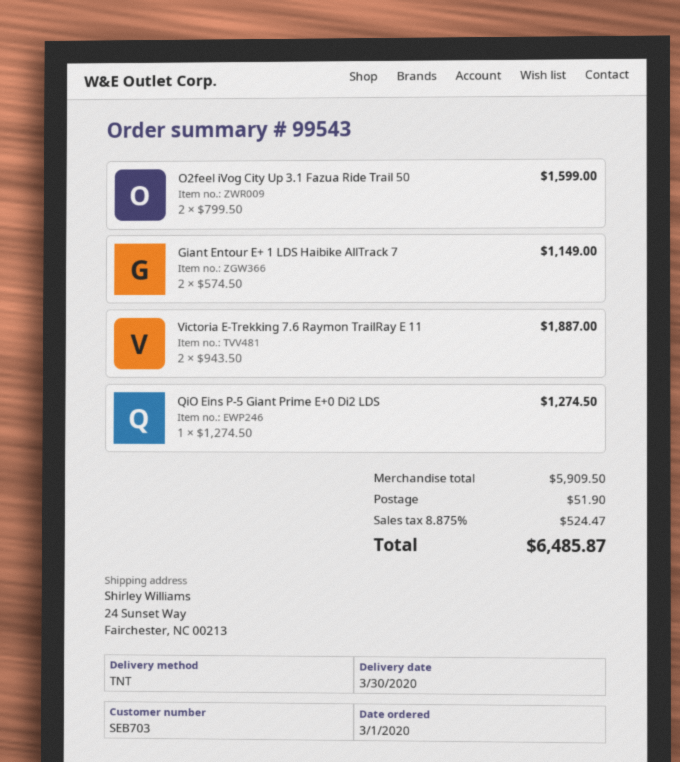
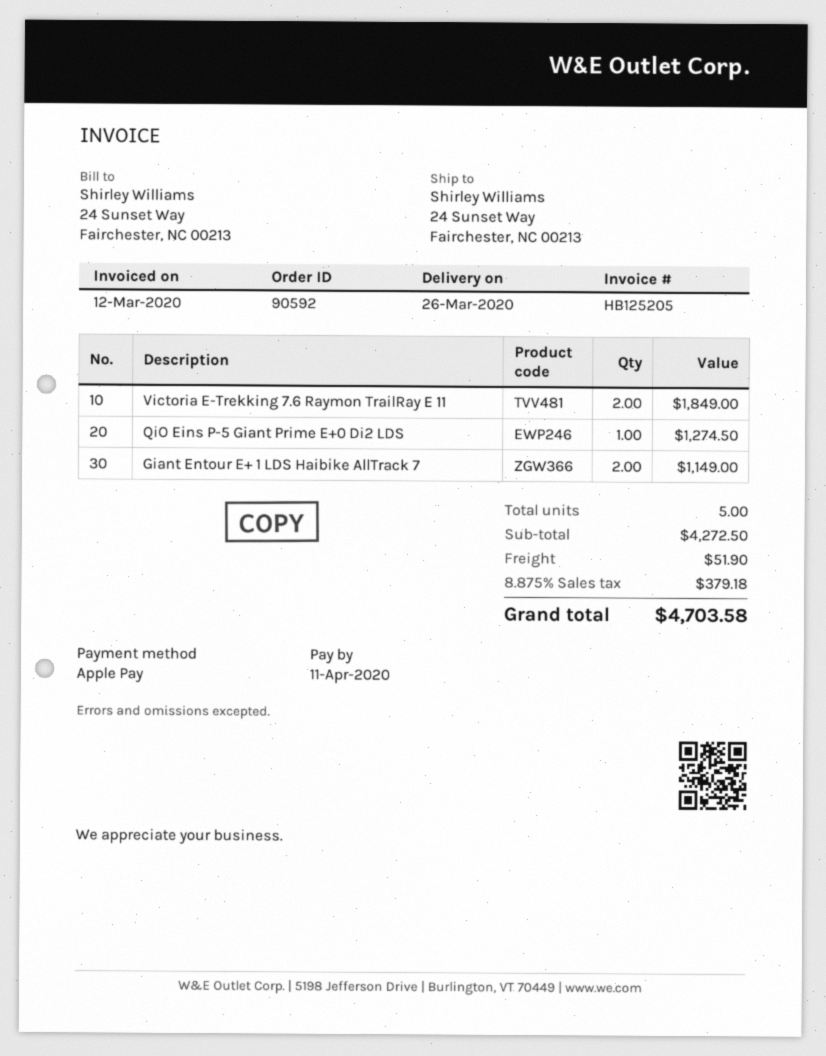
order number: 99543 -> 90592
delivery date: 2020-03-30 -> 2020-03-26
O2feel iVog City Up 3.1 Fazua Ride Trail 50: 2 for 1599.00 -> none
Victoria E-Trekking 7.6 Raymon TrailRay E 11: 2 for 1887.00 -> 2 for 1849.00
subtotal: 5909.50 -> 4272.50
tax: 8.875% = 524.47 -> 8.875% = 379.18
total: 6485.87 -> 4703.58

